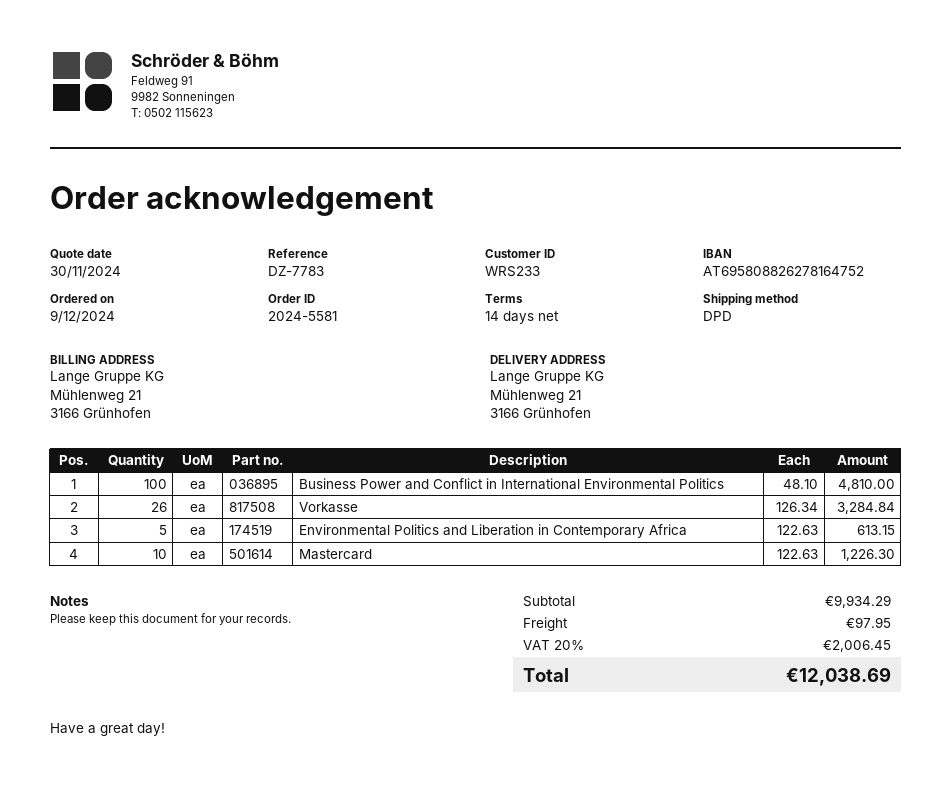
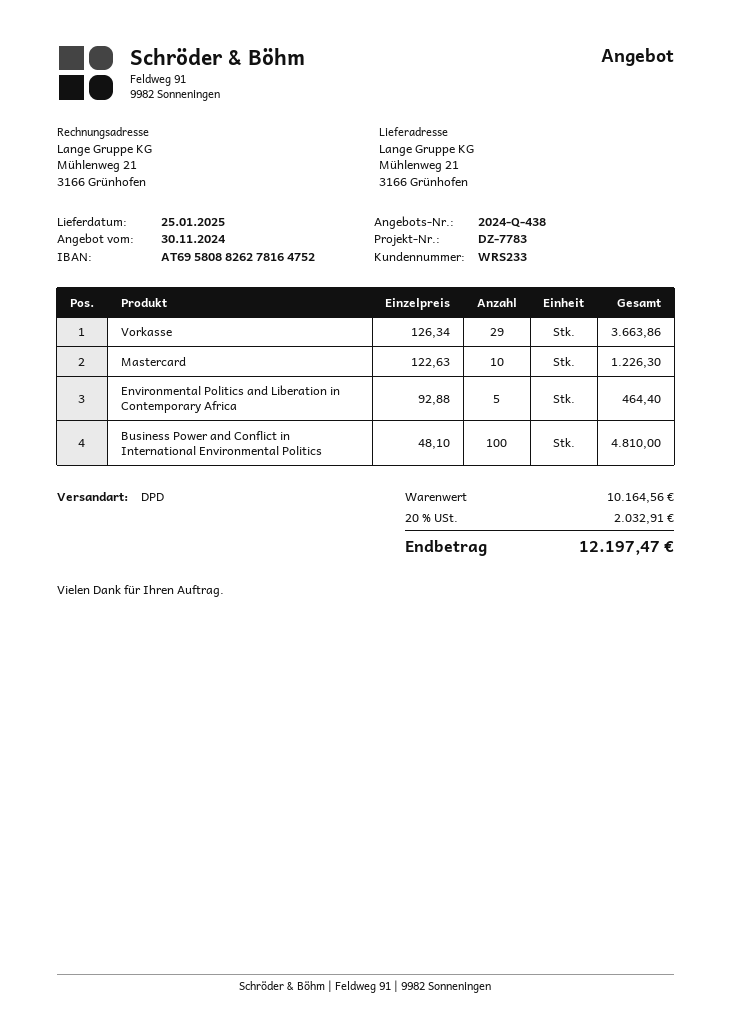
Vorkasse: 26 x 126.34 = 3284.84 -> 29 x 126.34 = 3663.86
Environmental Politics and Liberation in Contemporary Africa: 5 x 122.63 = 613.15 -> 5 x 92.88 = 464.40
subtotal: 9934.29 -> 10164.56
shipping: 97.95 -> none
tax: 20% = 2006.45 -> 20% = 2032.91
total: 12038.69 -> 12197.47

